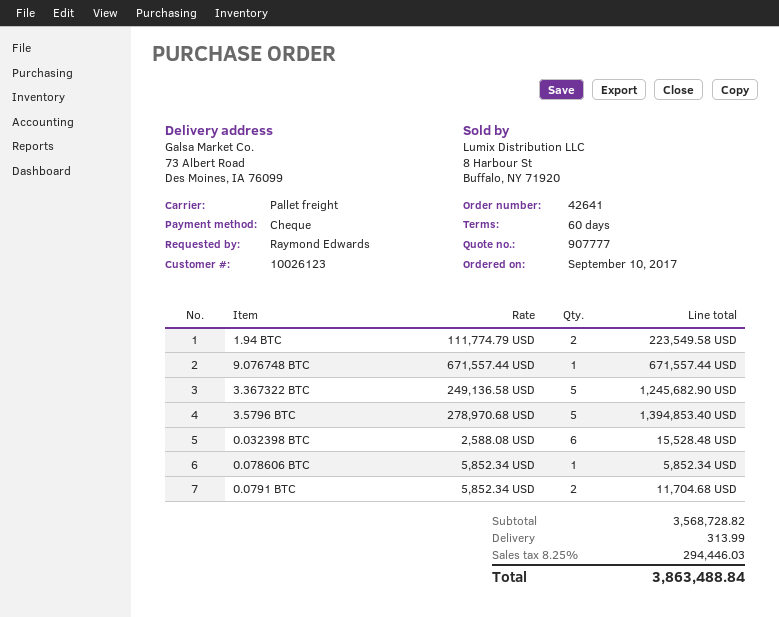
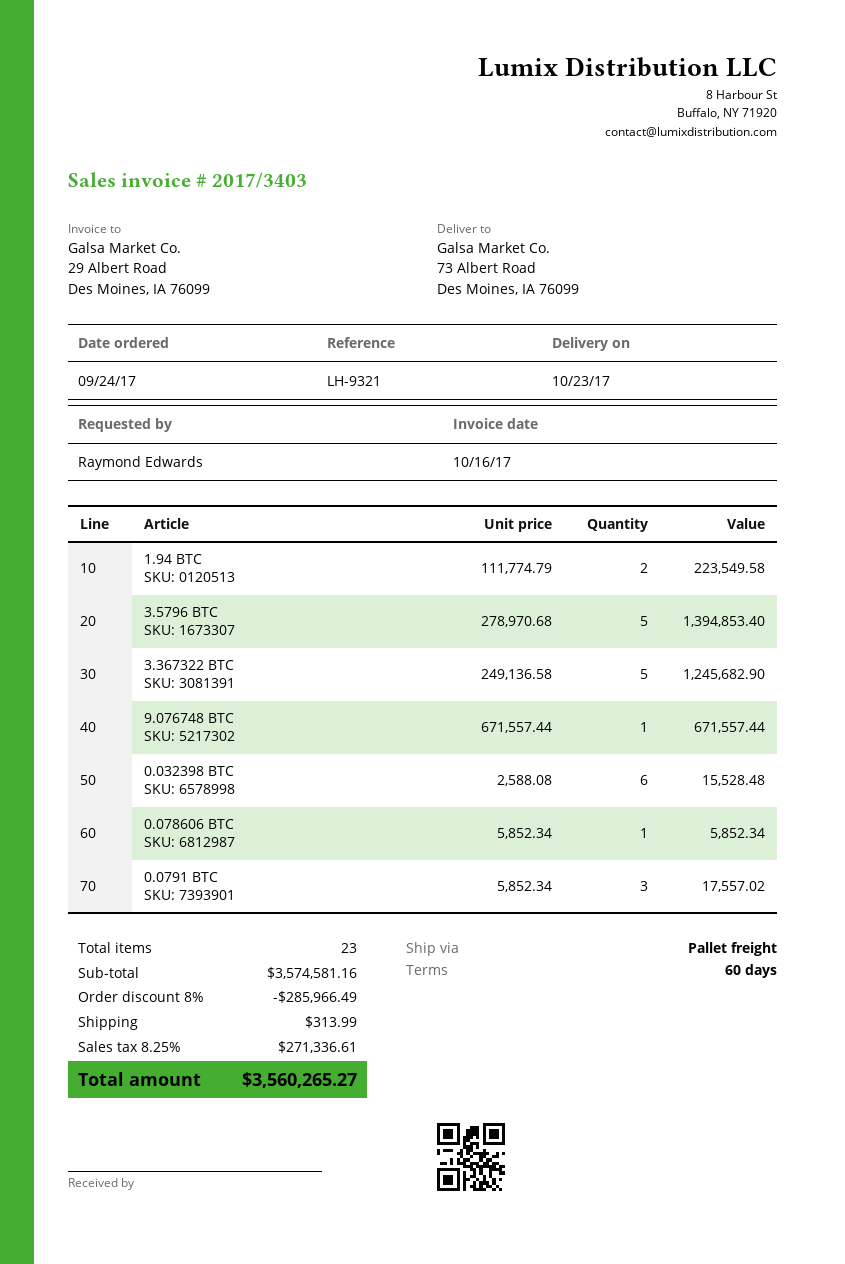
order date: 2017-09-10 -> 2017-09-24
0.0791 BTC: 2 x 5852.34 = 11704.68 -> 3 x 5852.34 = 17557.02
subtotal: 3568728.82 -> 3574581.16
discount: none -> 8% = 285966.49
tax: 8.25% = 294446.03 -> 8.25% = 271336.61
total: 3863488.84 -> 3560265.27

